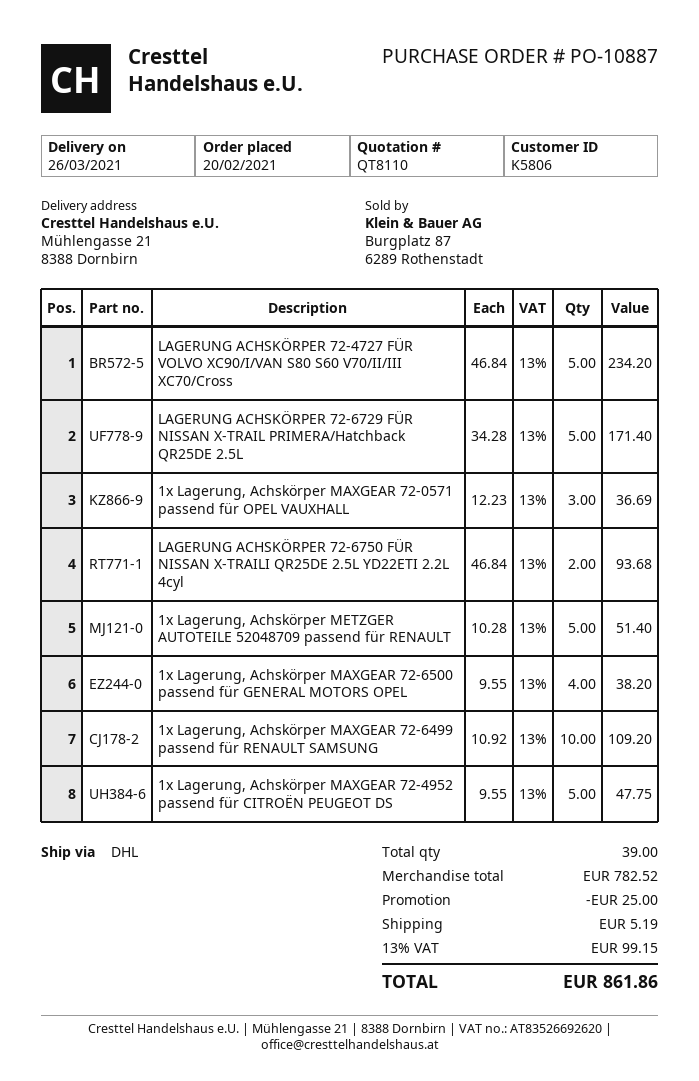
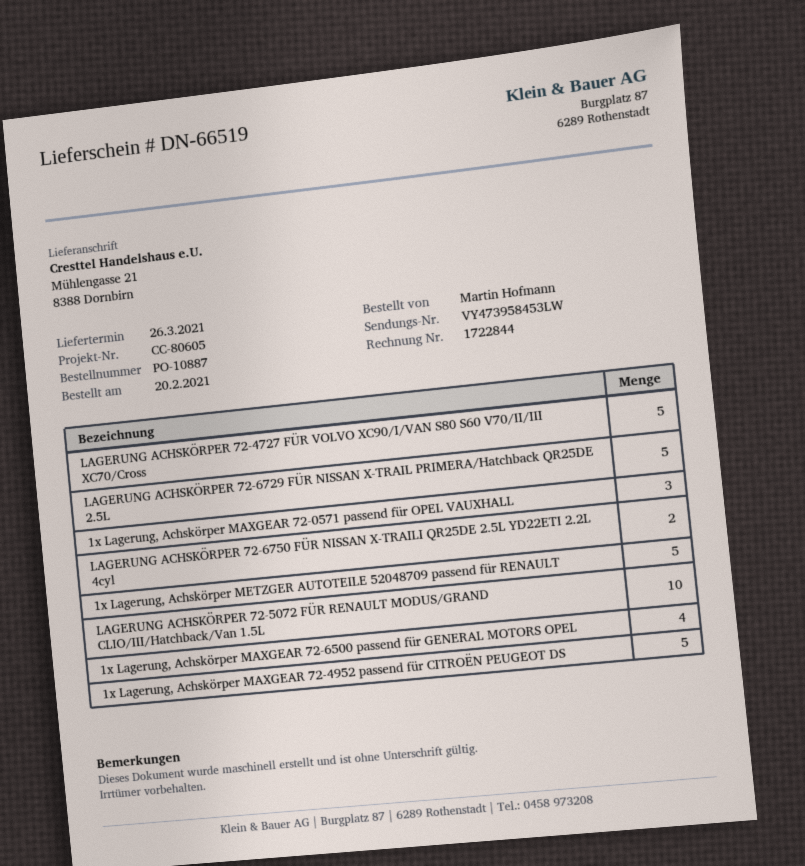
1x Lagerung, Achskörper MAXGEAR 72-6499 passend für RENAULT SAMSUNG: 10 -> none
LAGERUNG ACHSKÖRPER 72-5072 FÜR RENAULT MODUS/GRAND CLIO/III/Hatchback/Van 1.5L: none -> 10

